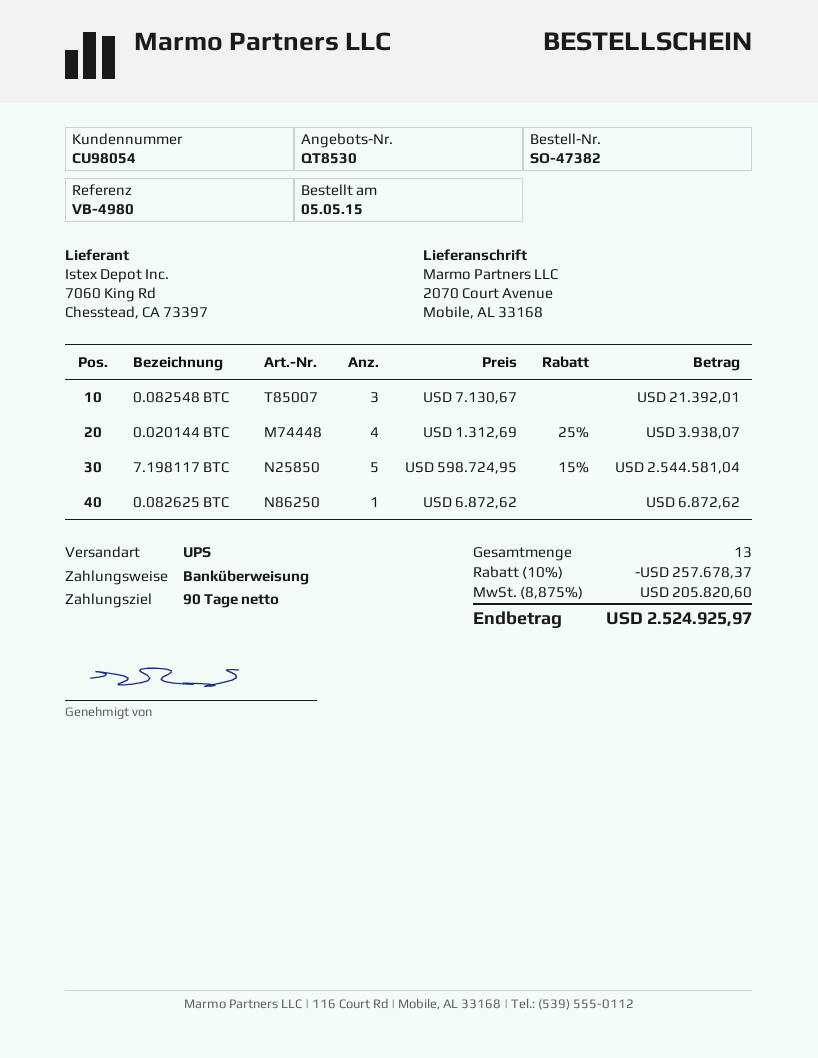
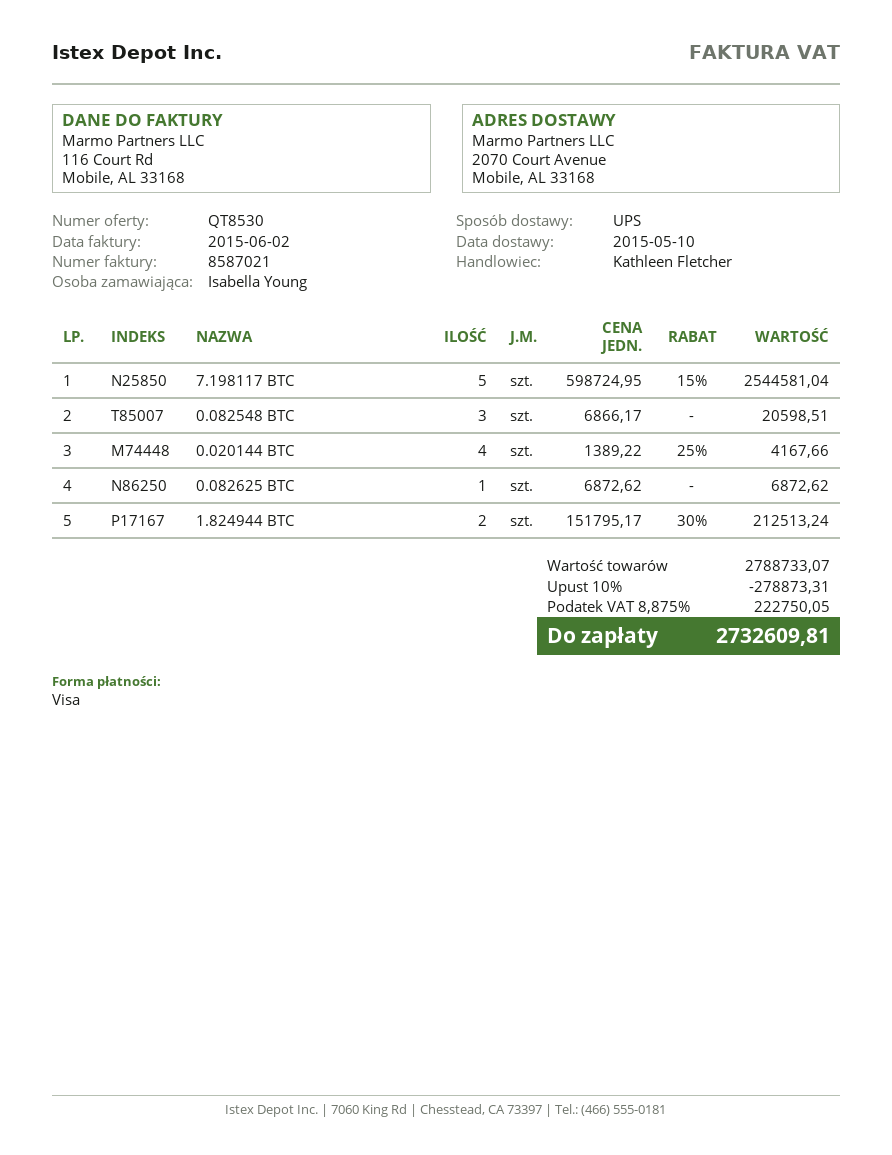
payment method: bank transfer -> Visa
0.082548 BTC: 3 x 7130.67 = 21392.01 -> 3 x 6866.17 = 20598.51
0.020144 BTC: 4 x 1312.69 - 25% = 3938.07 -> 4 x 1389.22 - 25% = 4167.66
1.824944 BTC: none -> 2 x 151795.17 - 30% = 212513.24
discount: 10% = 257678.37 -> 10% = 278873.31
tax: 8.875% = 205820.60 -> 8.875% = 222750.05
total: 2524925.97 -> 2732609.81

